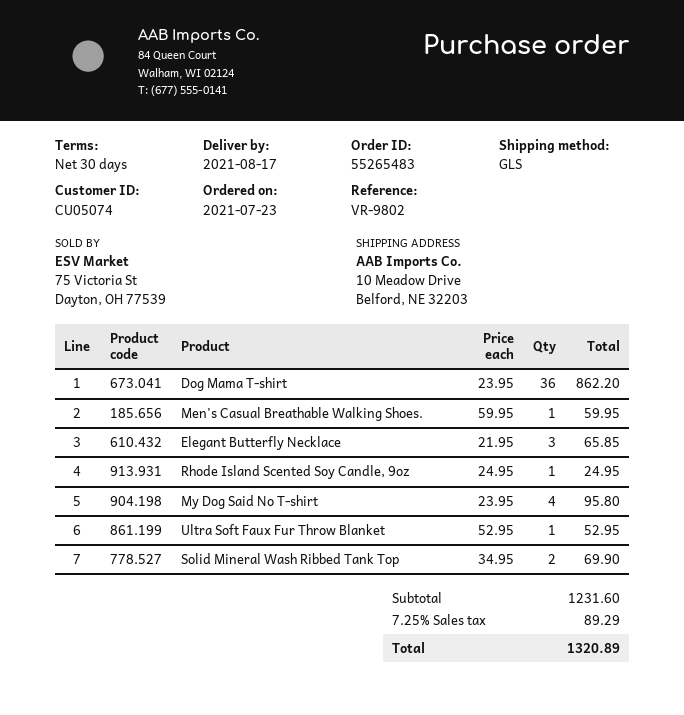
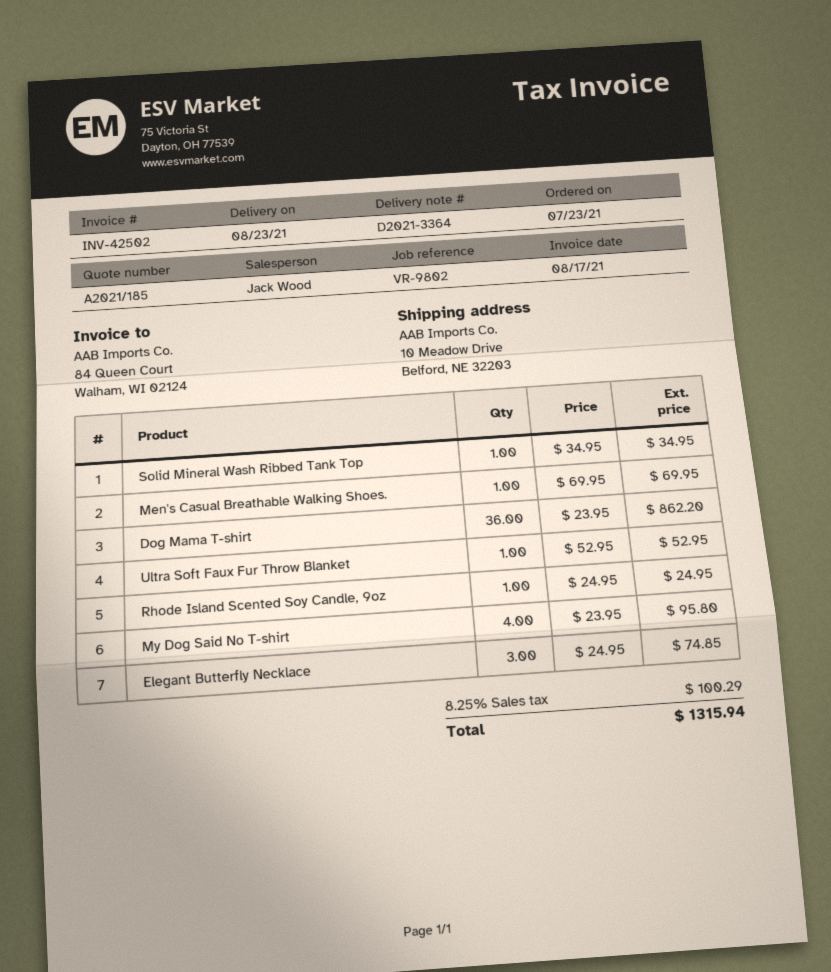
delivery date: 2021-08-17 -> 2021-08-23
Men's Casual Breathable Walking Shoes.: 1 x 59.95 = 59.95 -> 1 x 69.95 = 69.95
Elegant Butterfly Necklace: 3 x 21.95 = 65.85 -> 3 x 24.95 = 74.85
Solid Mineral Wash Ribbed Tank Top: 2 x 34.95 = 69.90 -> 1 x 34.95 = 34.95
tax: 7.25% = 89.29 -> 8.25% = 100.29
total: 1320.89 -> 1315.94

